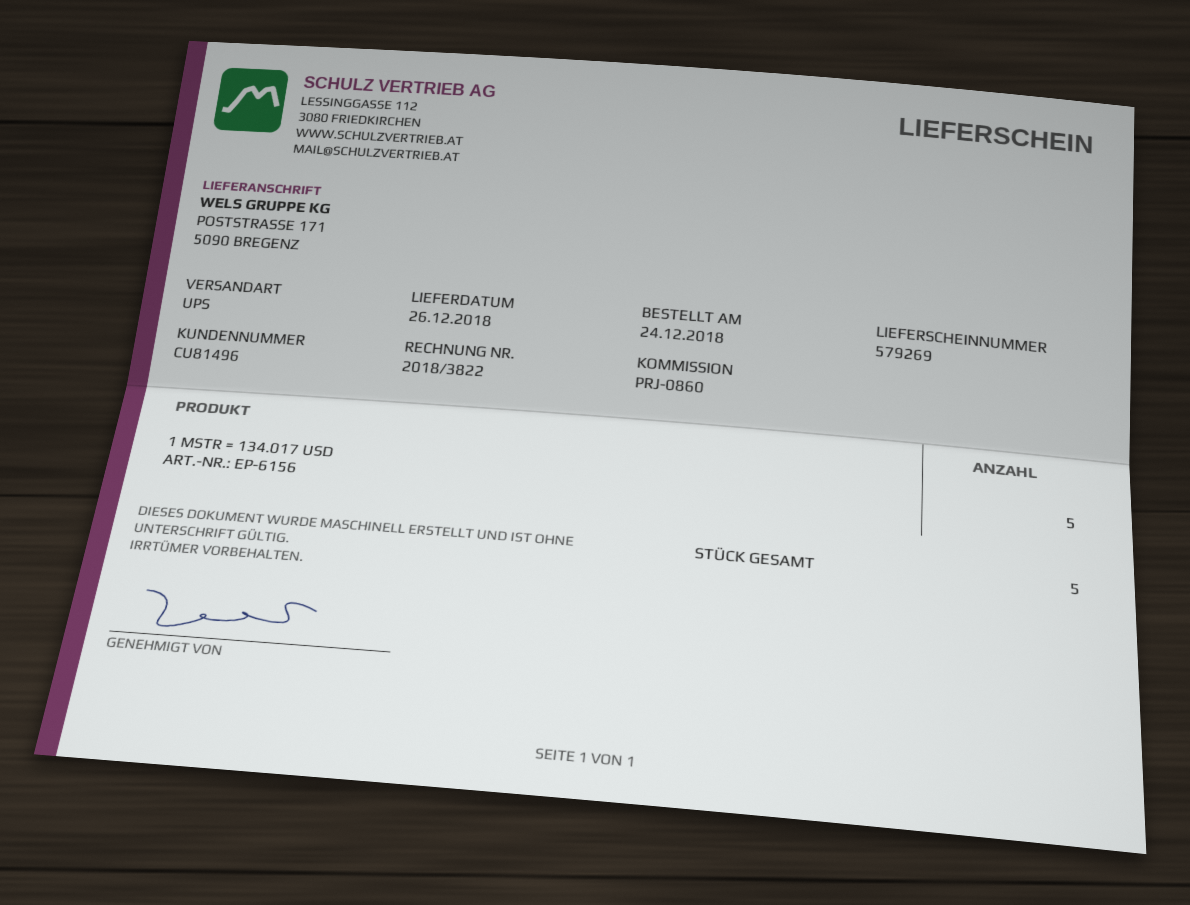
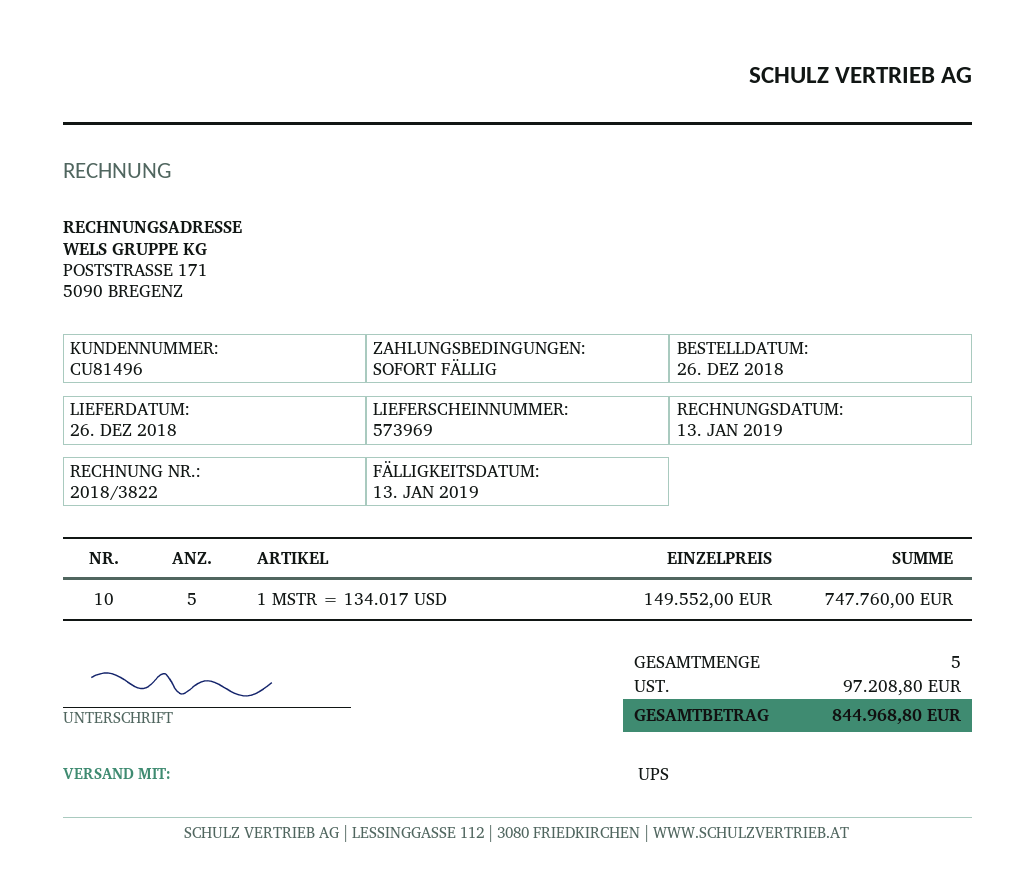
order date: 2018-12-24 -> 2018-12-26
delivery note number: 579269 -> 573969

